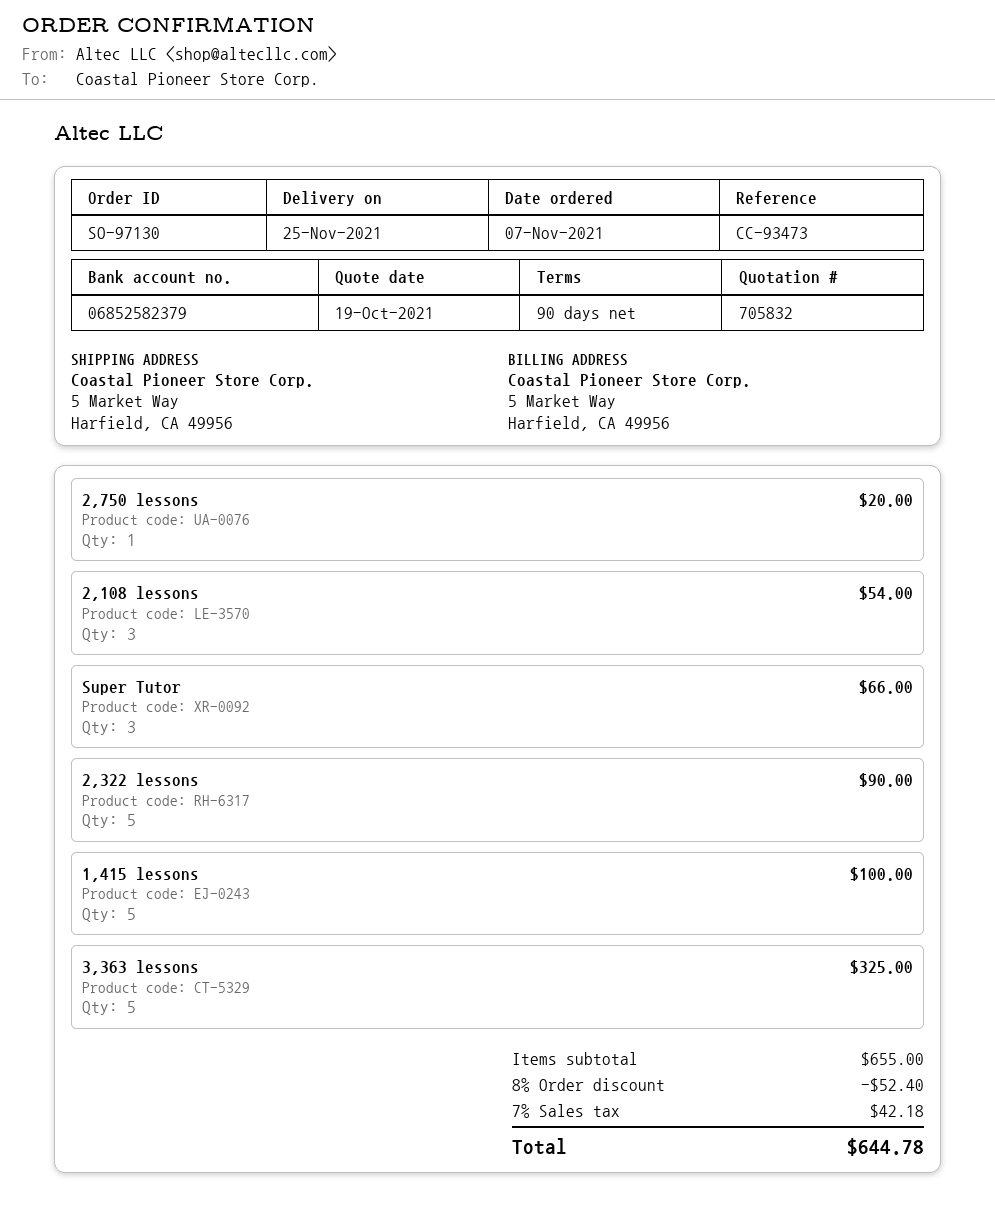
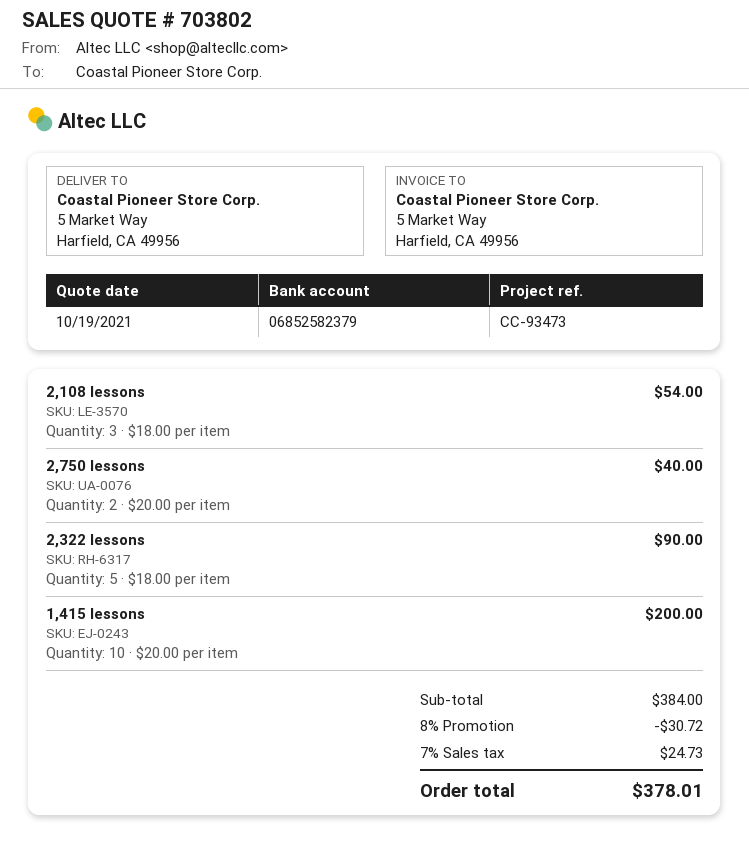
quote number: 705832 -> 703802
2,750 lessons: 1 for 20.00 -> 2 for 40.00
Super Tutor: 3 for 66.00 -> none
1,415 lessons: 5 for 100.00 -> 10 for 200.00
3,363 lessons: 5 for 325.00 -> none
subtotal: 655.00 -> 384.00
discount: 8% = 52.40 -> 8% = 30.72
tax: 7% = 42.18 -> 7% = 24.73
total: 644.78 -> 378.01

